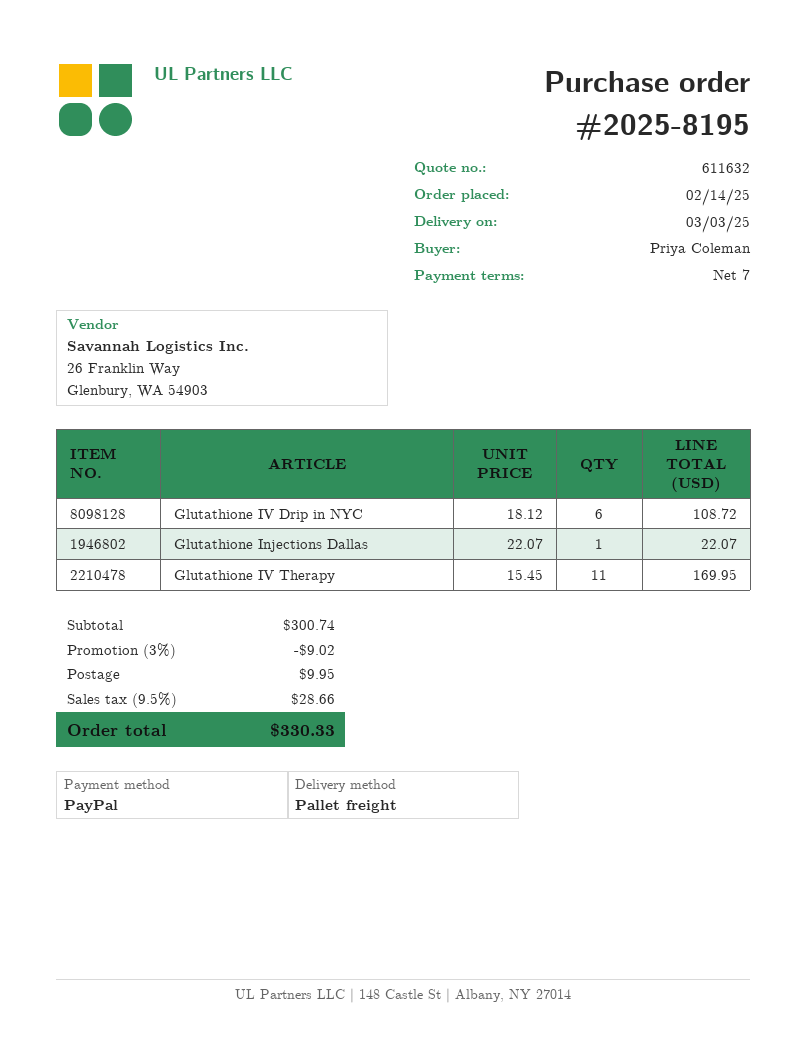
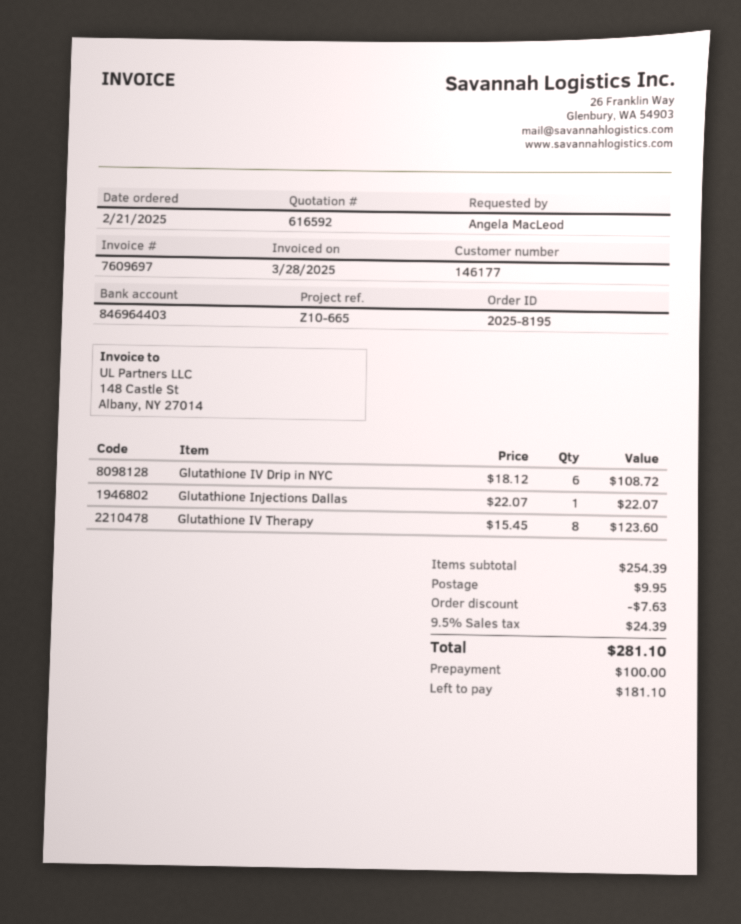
quote number: 611632 -> 616592
order date: 2025-02-14 -> 2025-02-21
ordered by: Priya Coleman -> Angela MacLeod
Glutathione IV Therapy: 11 x 15.45 = 169.95 -> 8 x 15.45 = 123.60
subtotal: 300.74 -> 254.39
discount: 9.02 -> 7.63
tax: 9.5% = 28.66 -> 9.5% = 24.39
total: 330.33 -> 281.10

